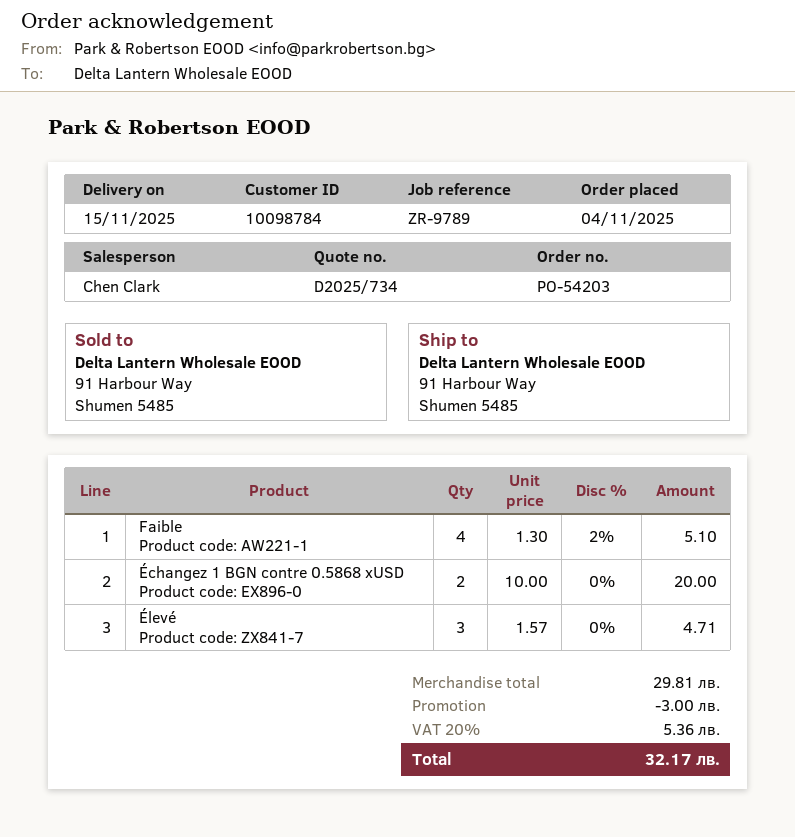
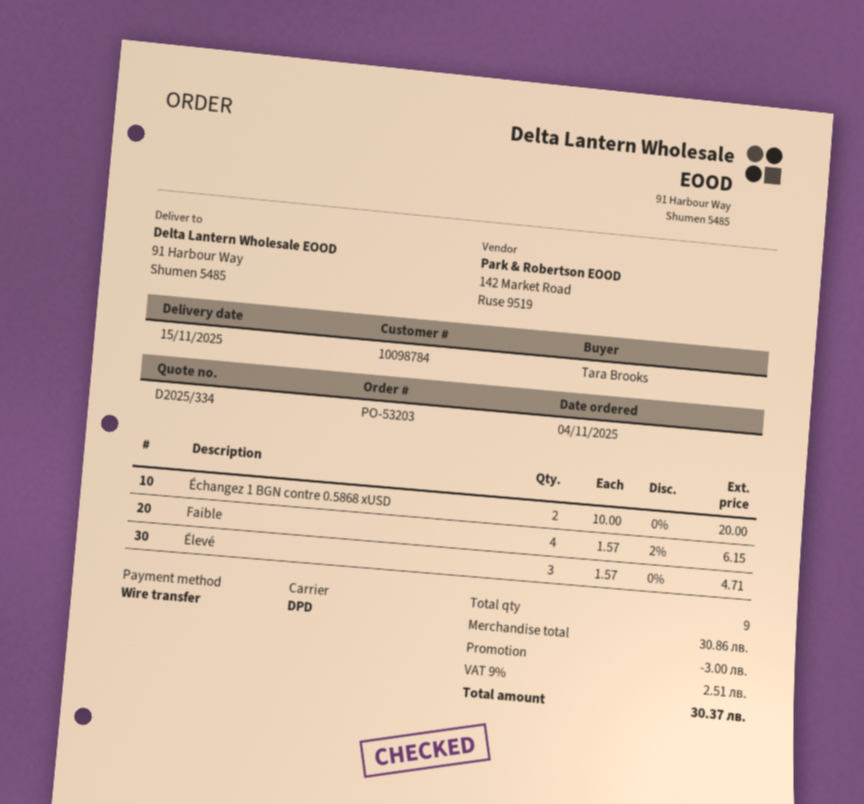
quote number: D2025/734 -> D2025/334
order number: PO-54203 -> PO-53203
Faible: 4 x 1.30 - 2% = 5.10 -> 4 x 1.57 - 2% = 6.15
subtotal: 29.81 -> 30.86
tax: 20% = 5.36 -> 9% = 2.51
total: 32.17 -> 30.37

